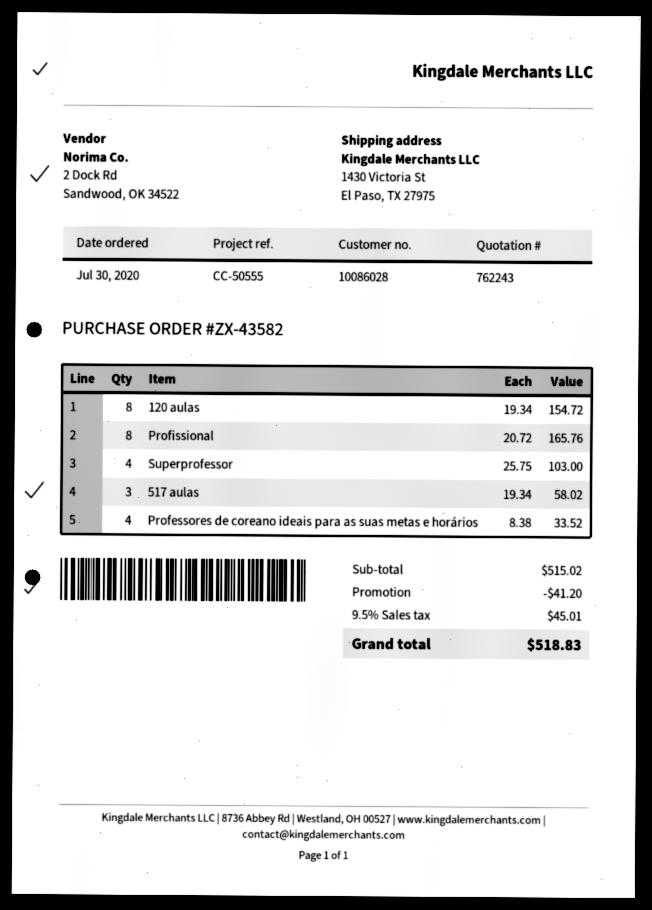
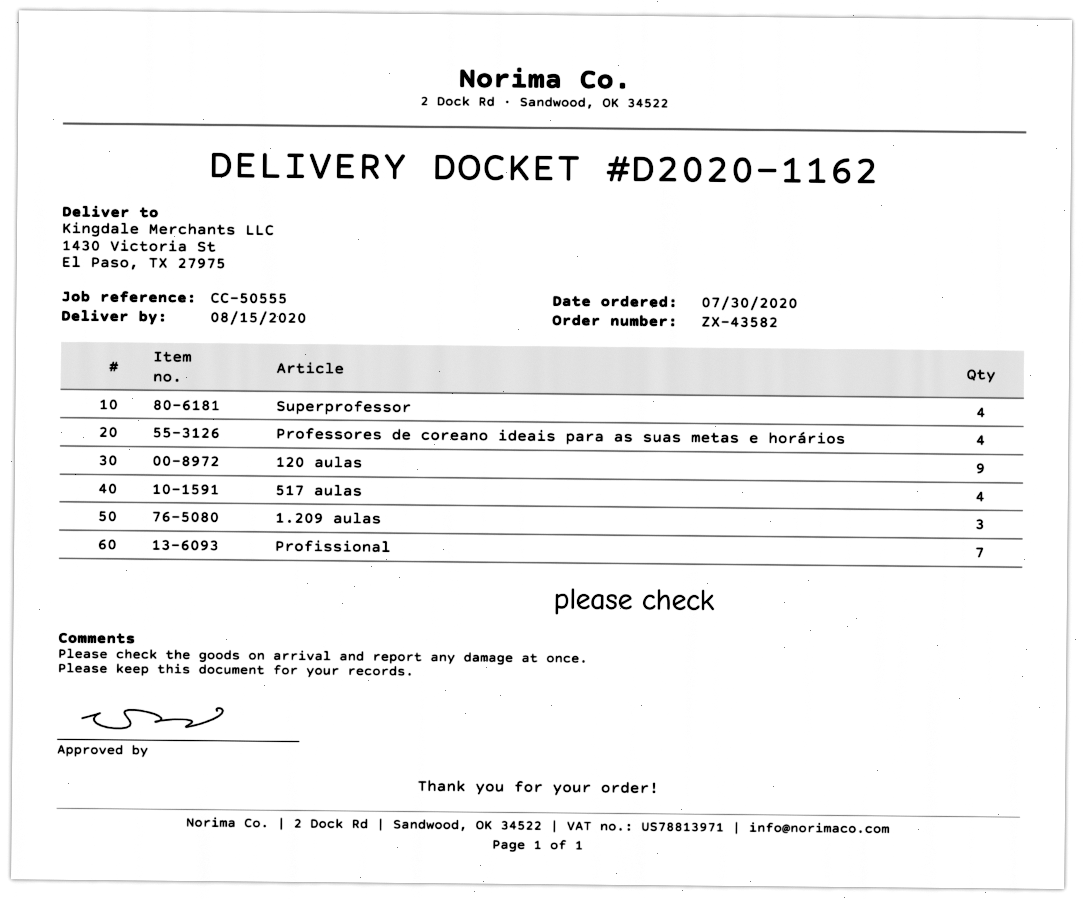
120 aulas: 8 -> 9
Profissional: 8 -> 7
517 aulas: 3 -> 4
1.209 aulas: none -> 3

